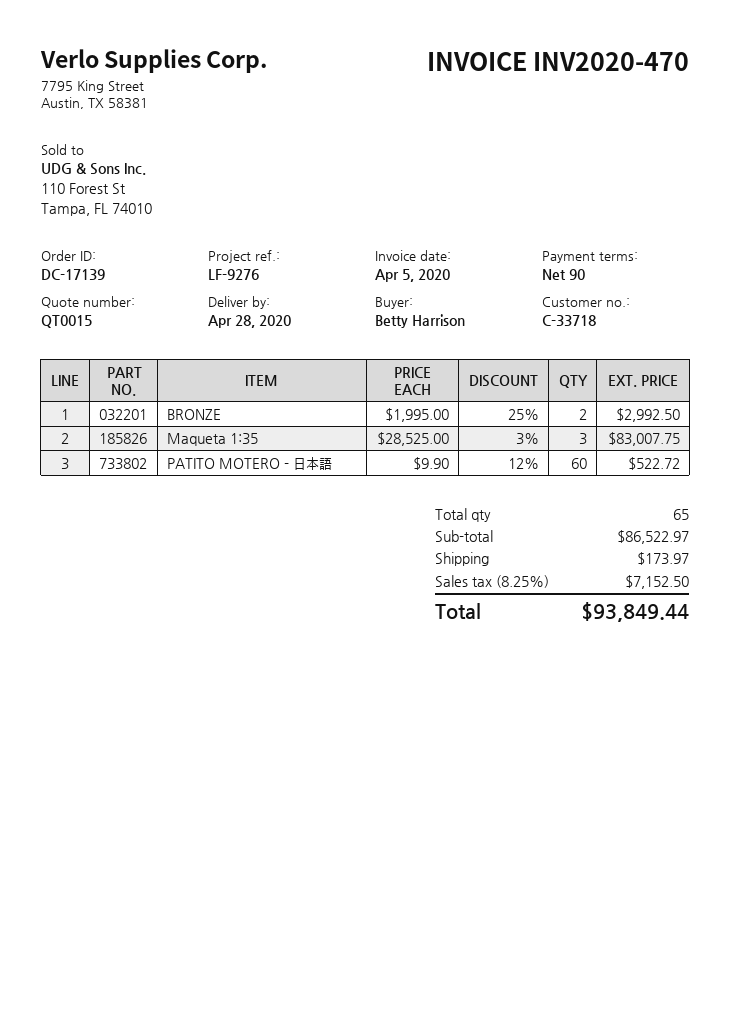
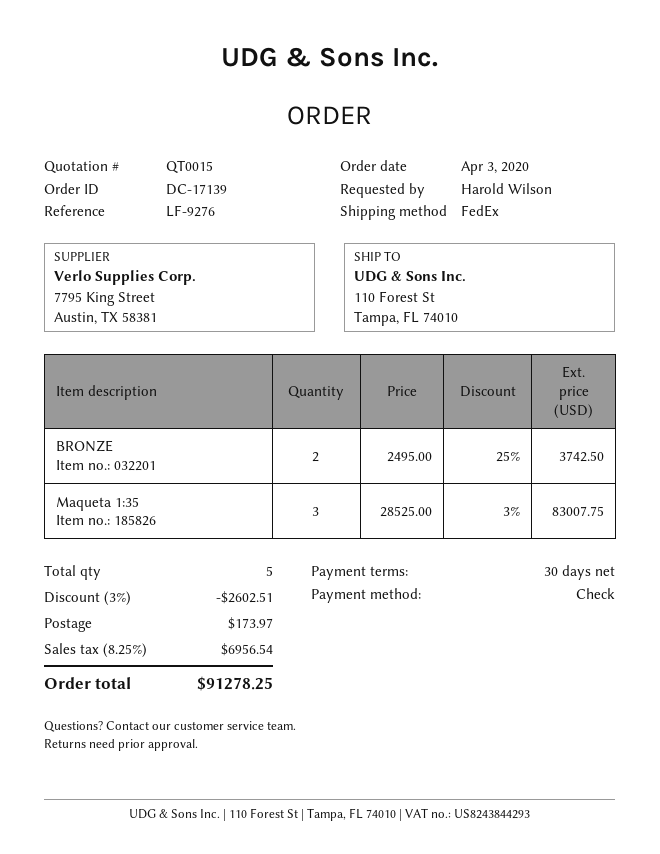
payment terms: 90 days -> 30 days
ordered by: Betty Harrison -> Harold Wilson
BRONZE: 2 x 1995.00 - 25% = 2992.50 -> 2 x 2495.00 - 25% = 3742.50
PATITO MOTERO - 日本語: 60 x 9.90 - 12% = 522.72 -> none
total quantity: 65 -> 5
discount: none -> 3% = 2602.51
tax: 8.25% = 7152.50 -> 8.25% = 6956.54
total: 93849.44 -> 91278.25

